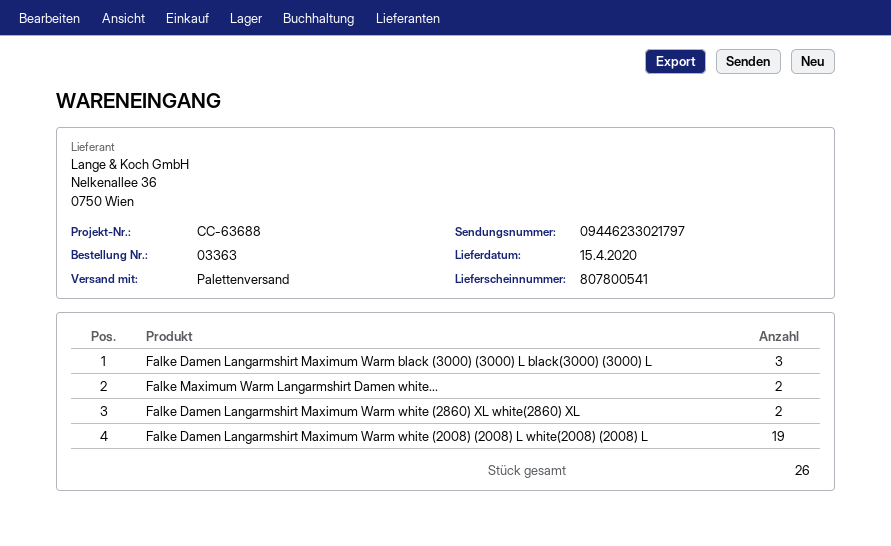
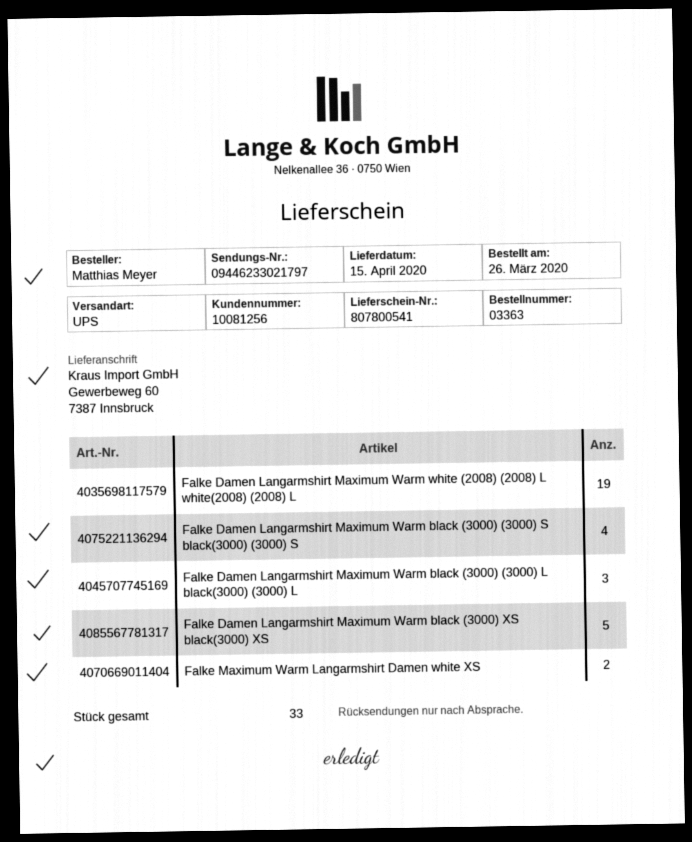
shipping method: pallet freight -> UPS
Falke Damen Langarmshirt Maximum Warm white (2860) XL white(2860) XL: 2 -> none
Falke Damen Langarmshirt Maximum Warm black (3000) (3000) S black(3000) (3000) S: none -> 4
Falke Damen Langarmshirt Maximum Warm black (3000) XS black(3000) XS: none -> 5
total quantity: 26 -> 33

